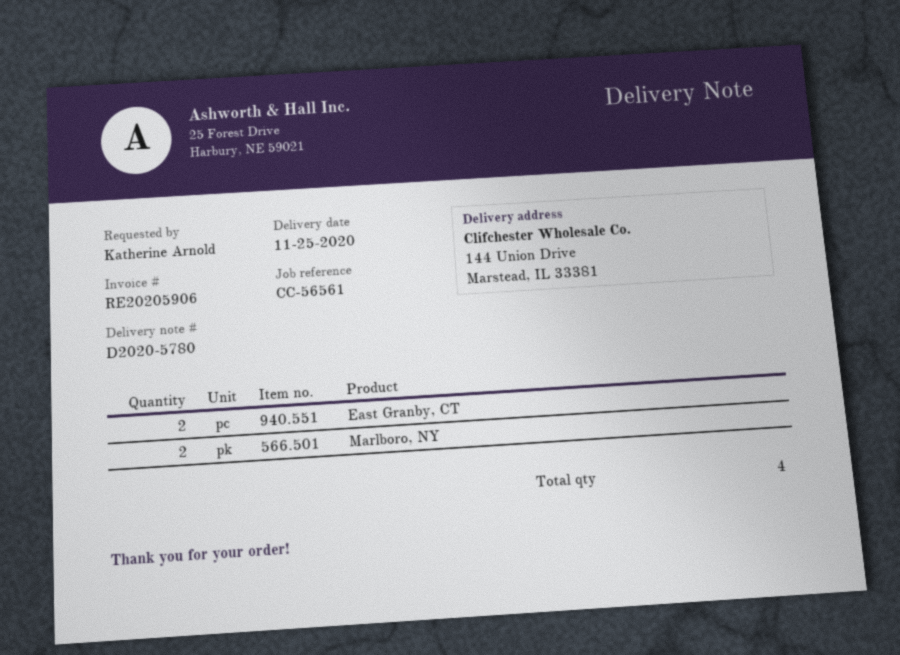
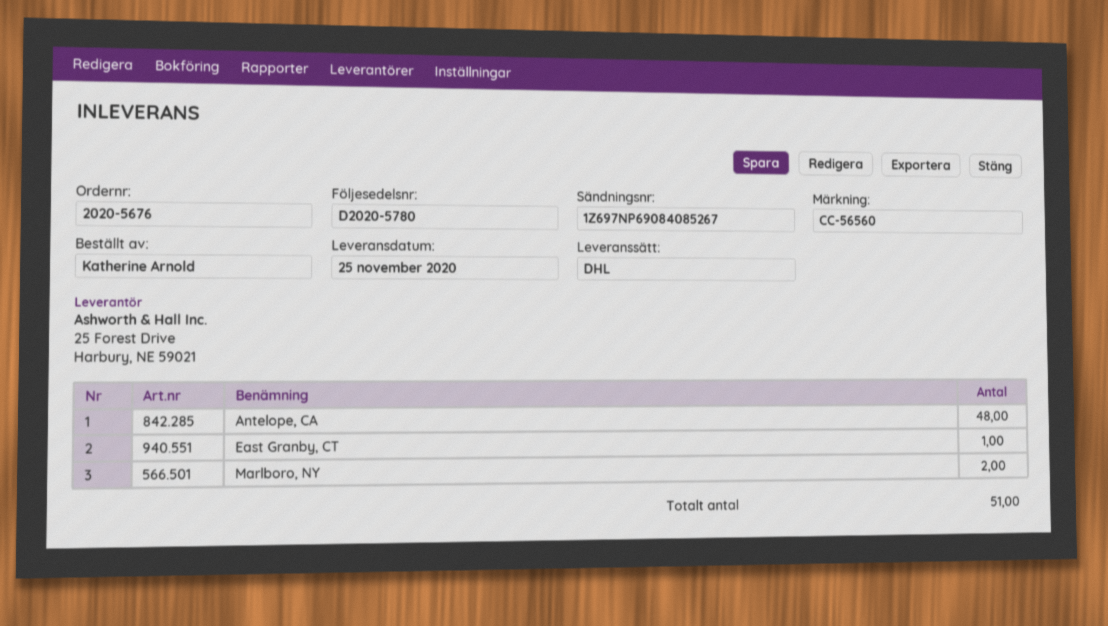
reference: CC-56561 -> CC-56560
East Granby, CT: 2 -> 1
Antelope, CA: none -> 48
total quantity: 4 -> 51

